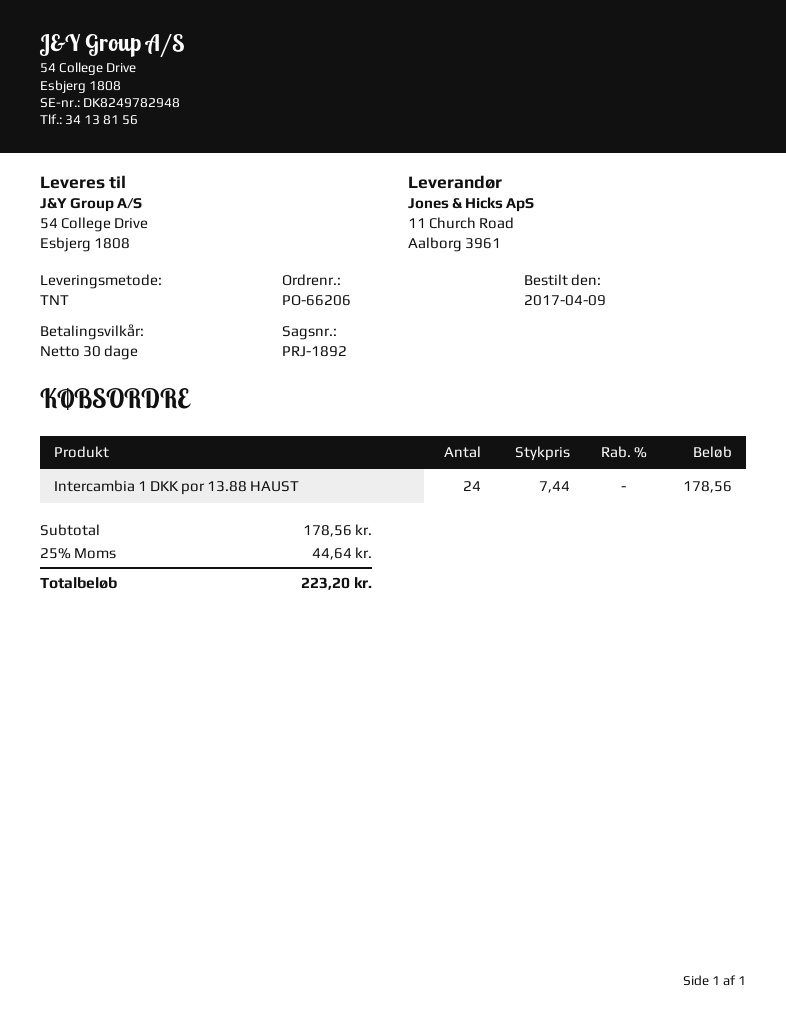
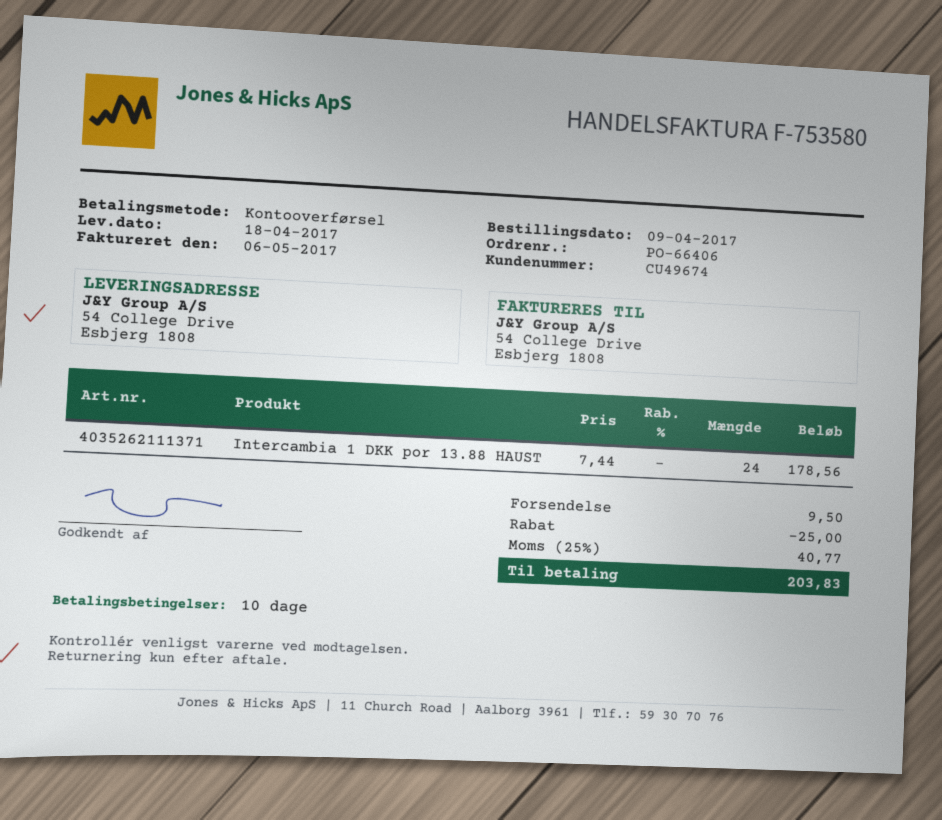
order number: PO-66206 -> PO-66406
payment terms: 30 days -> 10 days
discount: none -> 25.00
shipping: none -> 9.50
tax: 25% = 44.64 -> 25% = 40.77
total: 223.20 -> 203.83

